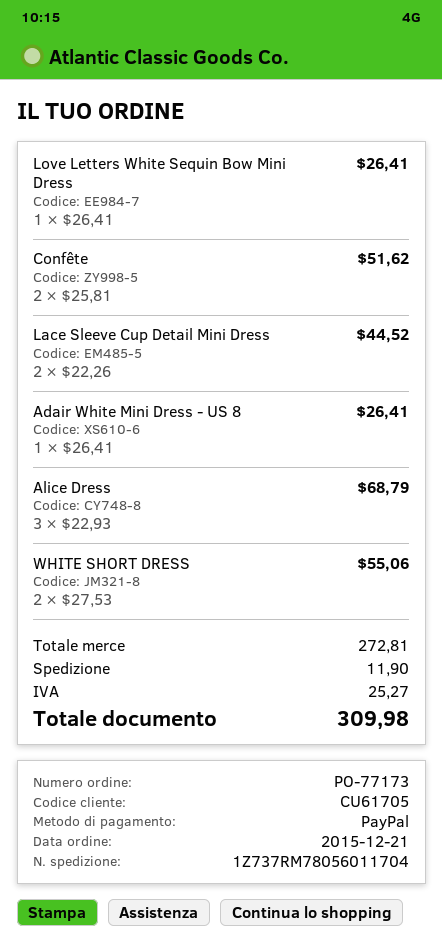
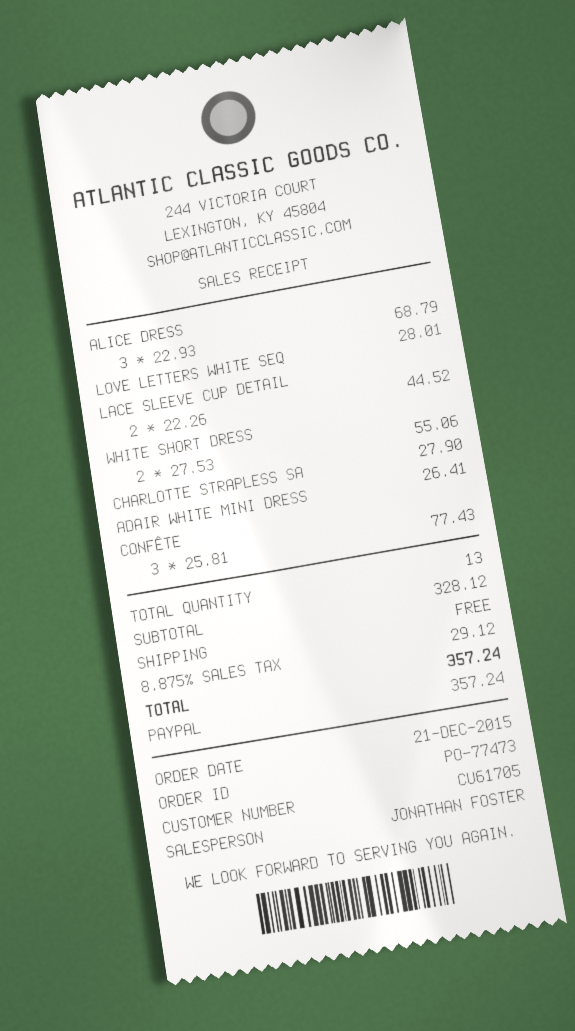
order number: PO-77173 -> PO-77473
Love Letters White Sequin Bow Mini Dress: 1 x 26.41 = 26.41 -> 1 x 28.01 = 28.01
Confête: 2 x 25.81 = 51.62 -> 3 x 25.81 = 77.43
CHARLOTTE STRAPLESS SA: none -> 1 x 27.90 = 27.90
subtotal: 272.81 -> 328.12
shipping: 11.90 -> 0.00
tax: 25.27 -> 29.12
total: 309.98 -> 357.24

